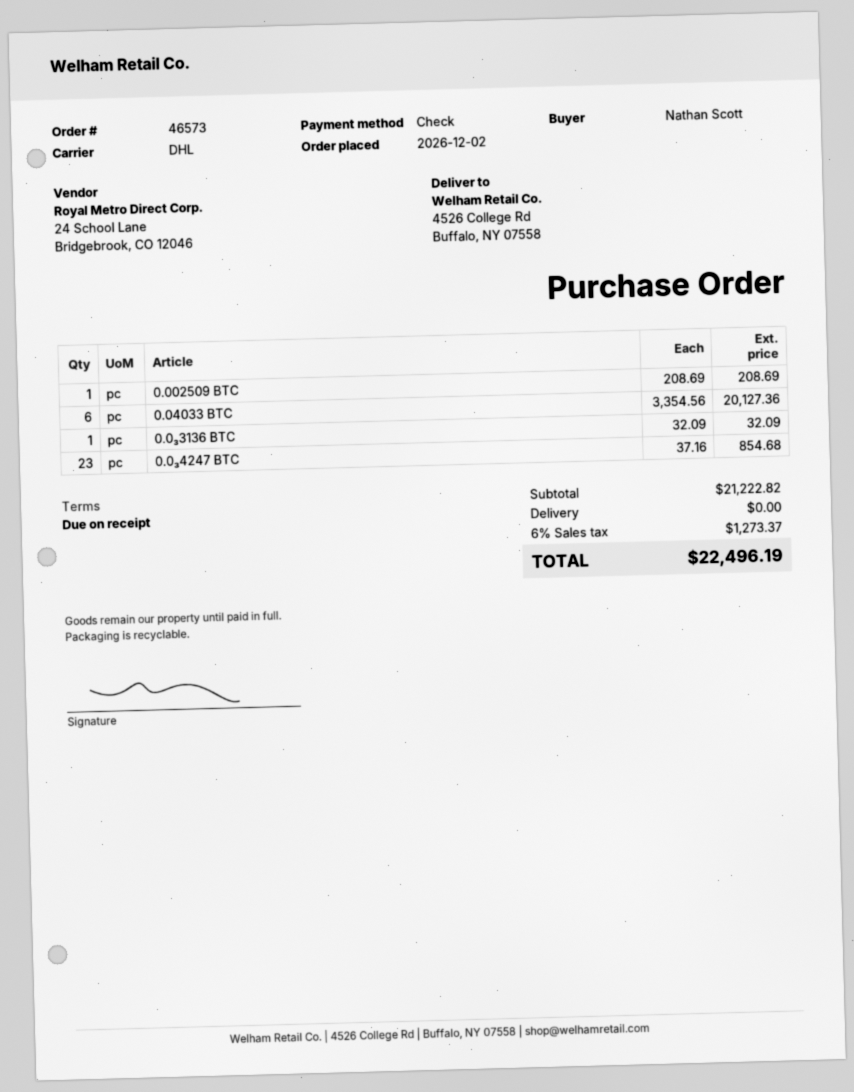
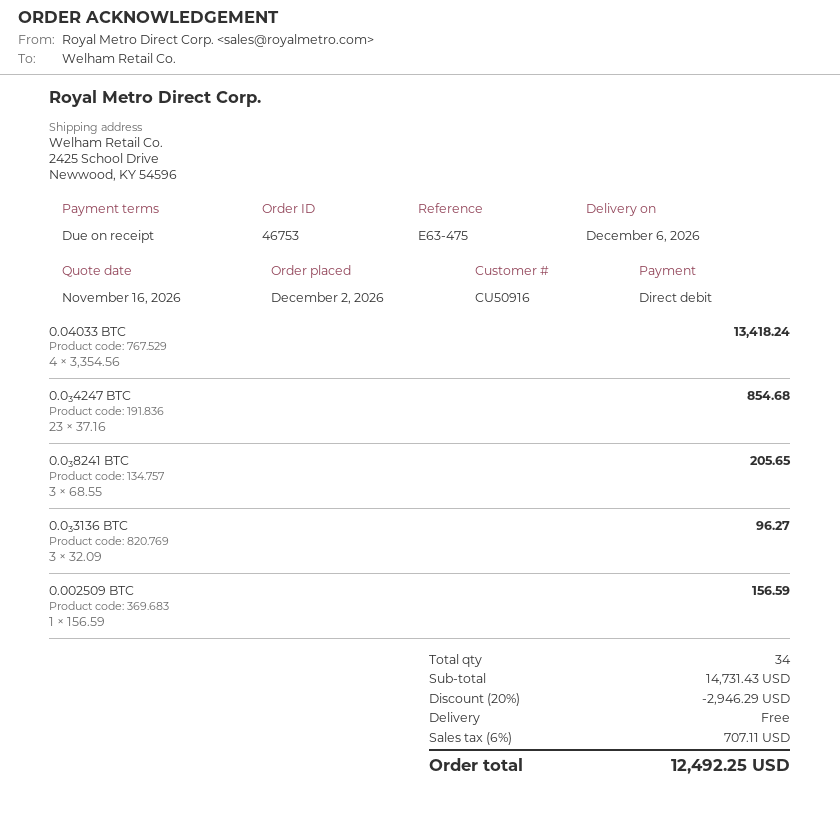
order number: 46573 -> 46753
payment method: cheque -> direct debit
ship to: 4526 College Rd, Buffalo, NY 07558 -> 2425 School Drive, Newwood, KY 54596
0.002509 BTC: 1 x 208.69 = 208.69 -> 1 x 156.59 = 156.59
0.04033 BTC: 6 x 3354.56 = 20127.36 -> 4 x 3354.56 = 13418.24
0.0₃3136 BTC: 1 x 32.09 = 32.09 -> 3 x 32.09 = 96.27
0.0₃8241 BTC: none -> 3 x 68.55 = 205.65
subtotal: 21222.82 -> 14731.43
discount: none -> 20% = 2946.29
tax: 6% = 1273.37 -> 6% = 707.11
total: 22496.19 -> 12492.25

